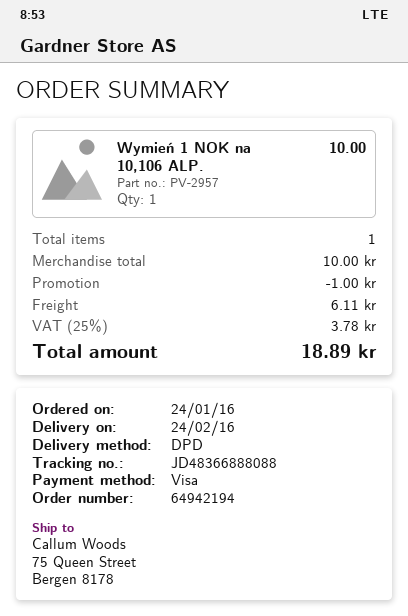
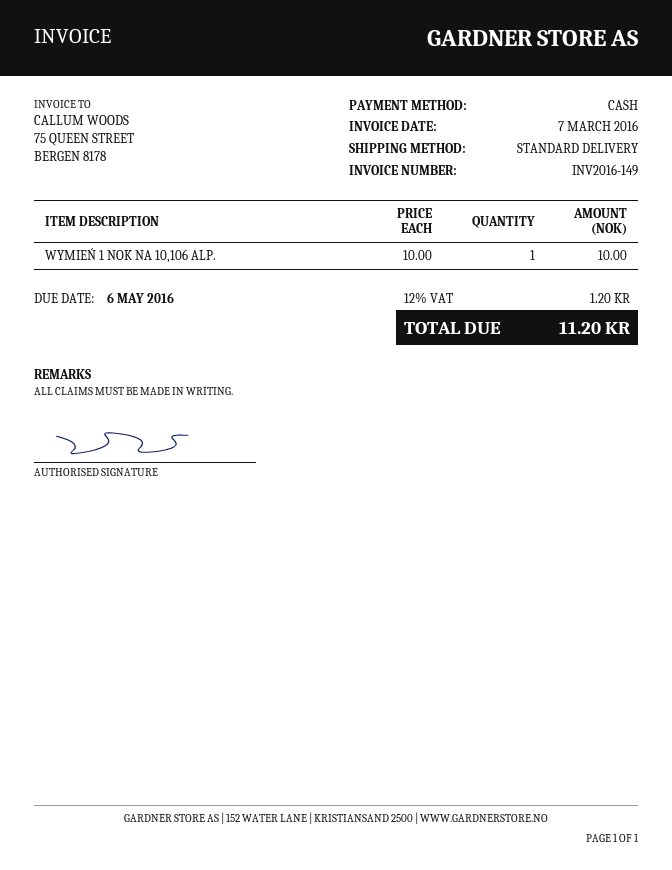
payment method: Visa -> cash
shipping method: DPD -> standard
discount: 1.00 -> none
shipping: 6.11 -> none
tax: 25% = 3.78 -> 12% = 1.20
total: 18.89 -> 11.20

